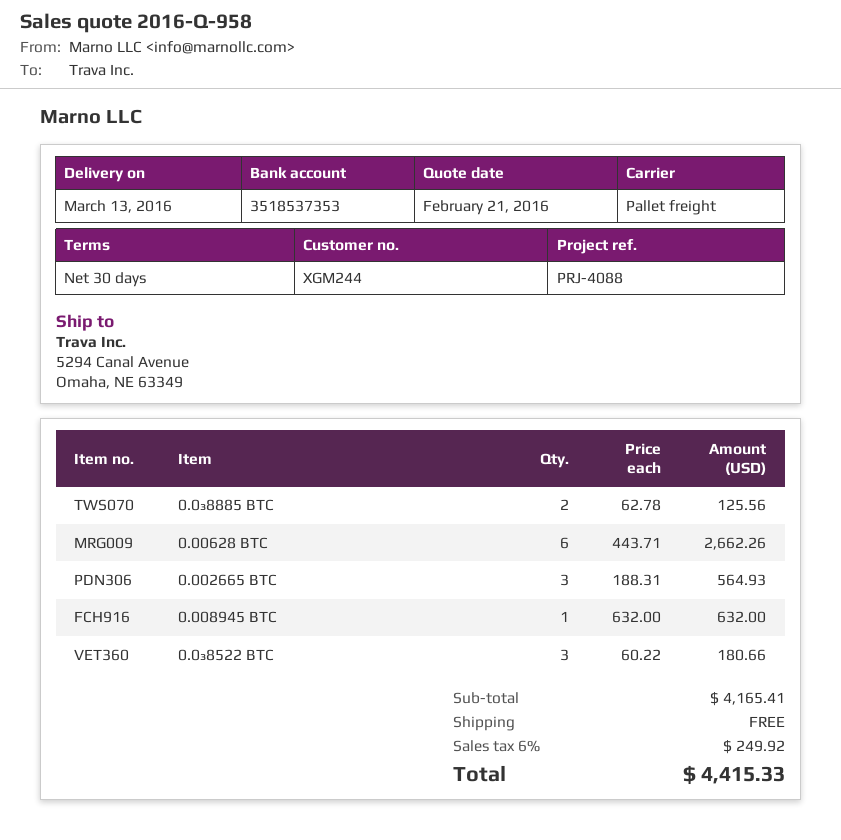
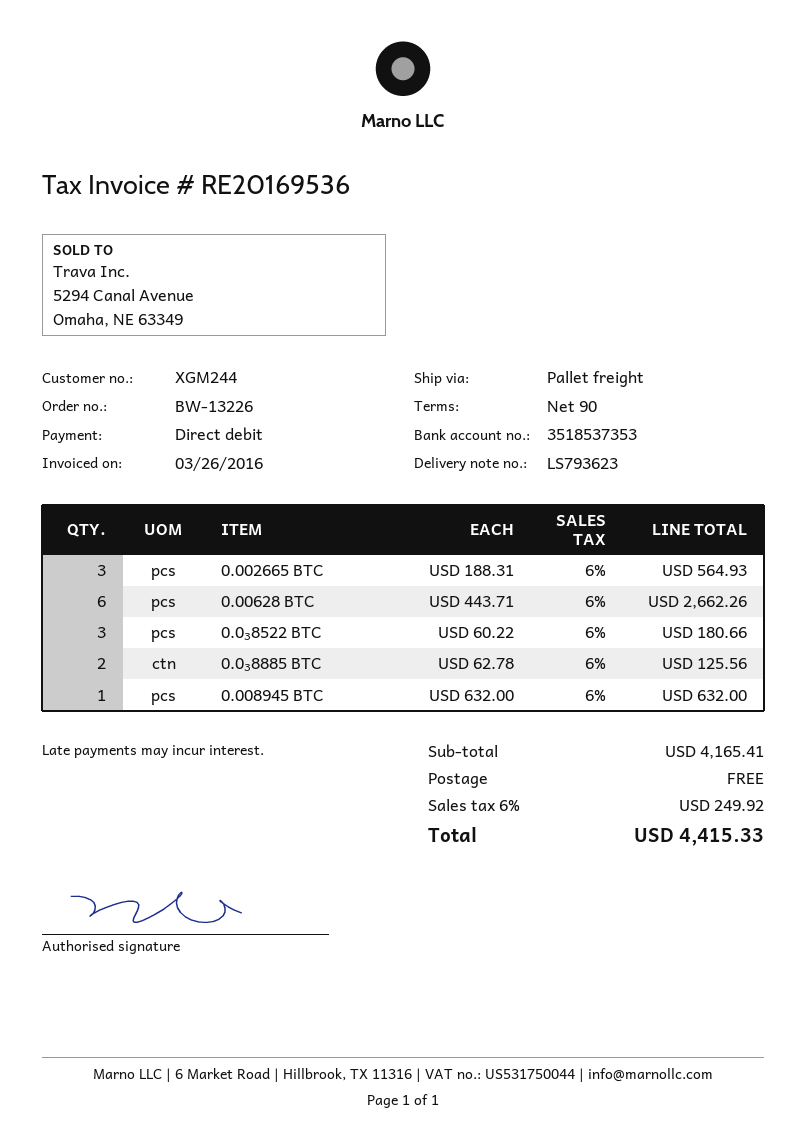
payment terms: 30 days -> 90 days

